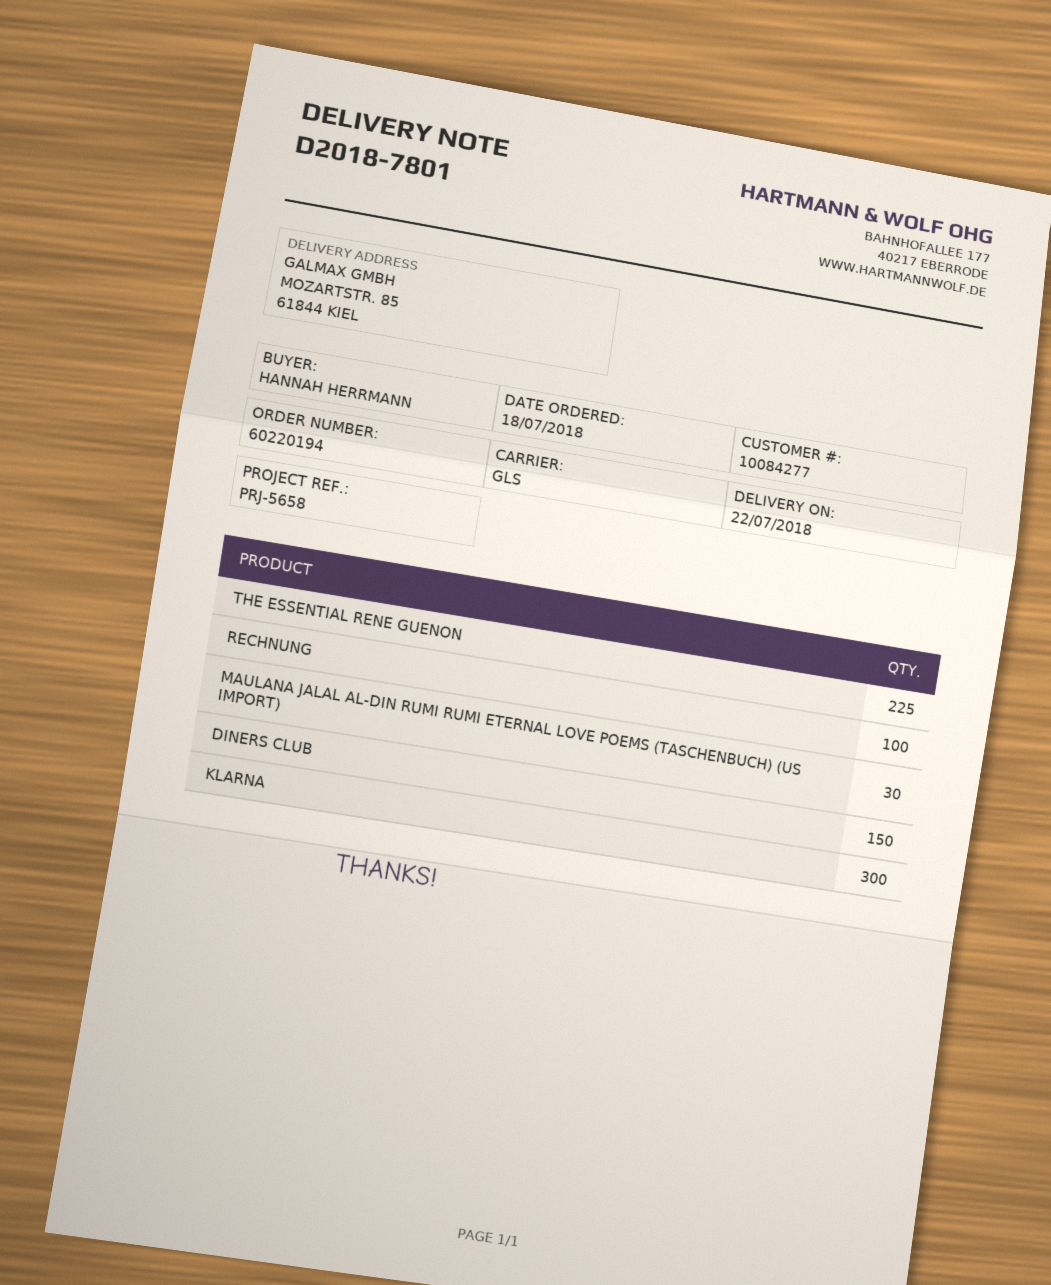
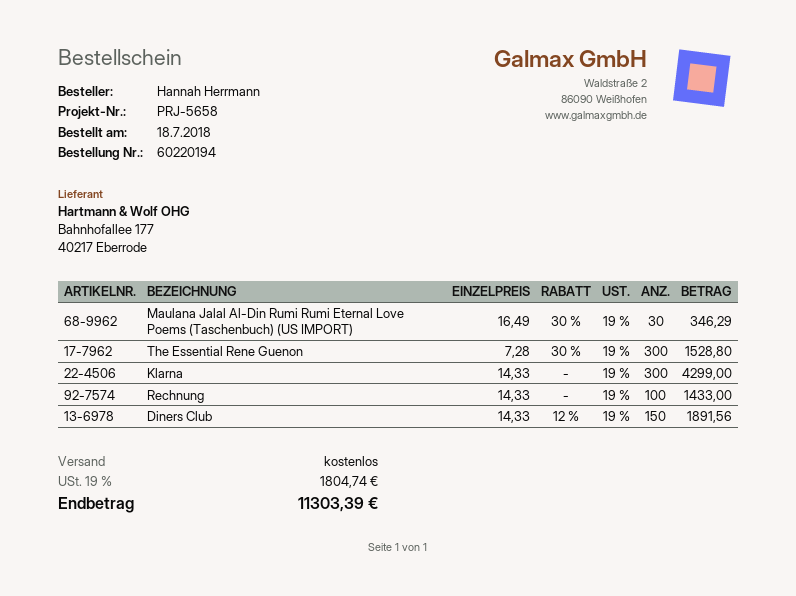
THE ESSENTIAL RENE GUENON: 225 -> 300

